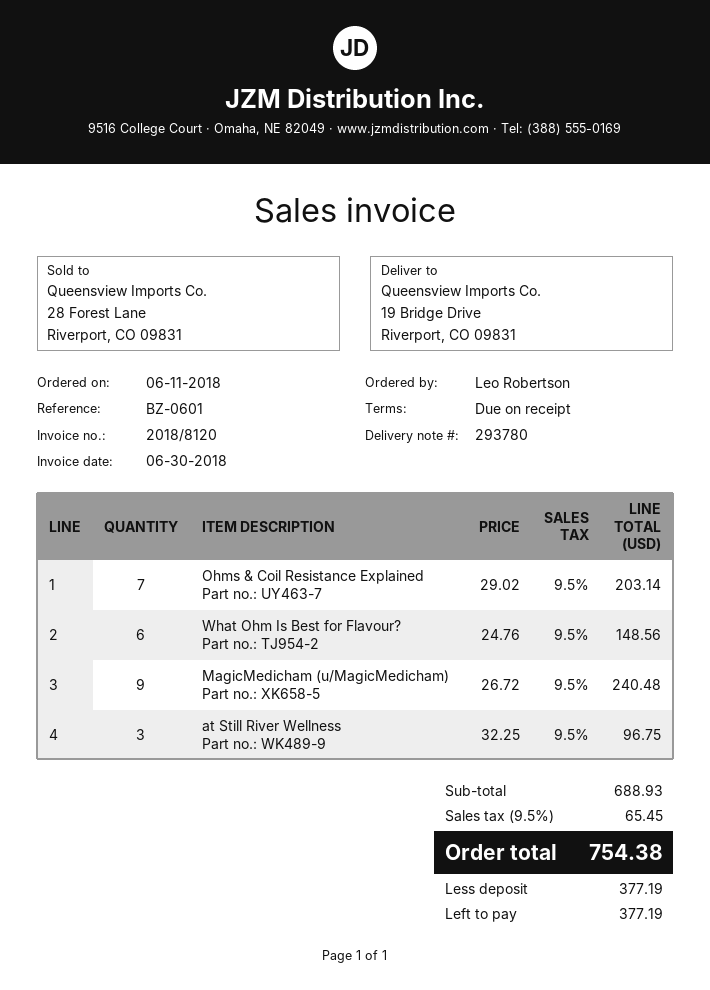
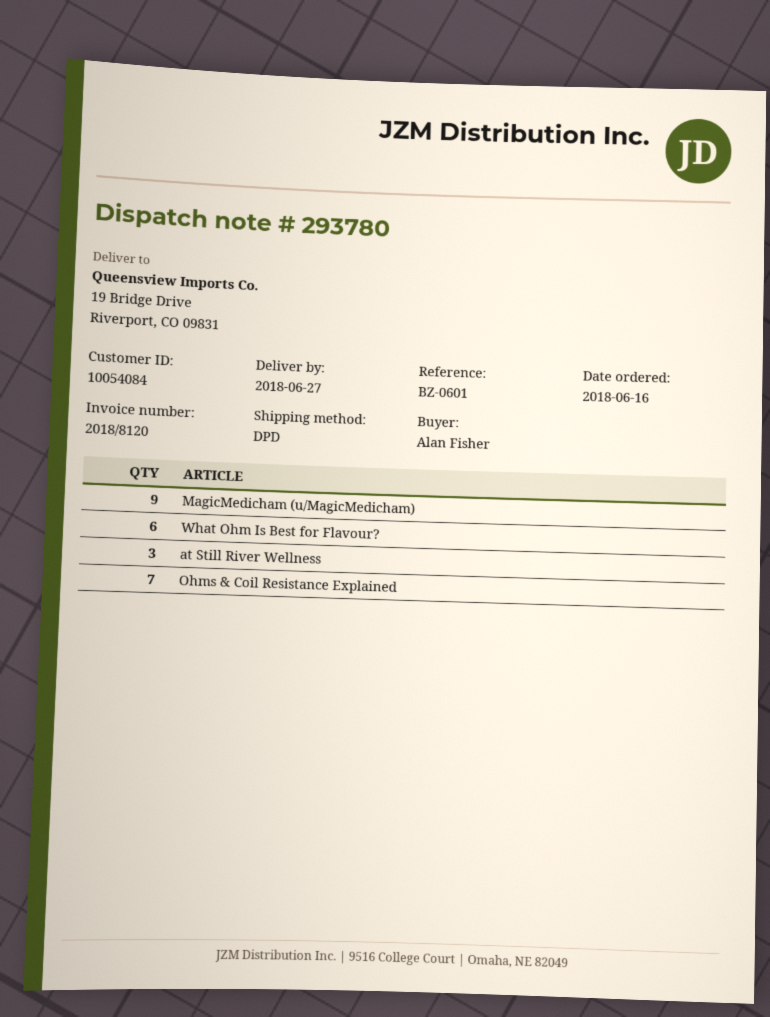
order date: 2018-06-11 -> 2018-06-16
ordered by: Leo Robertson -> Alan Fisher

